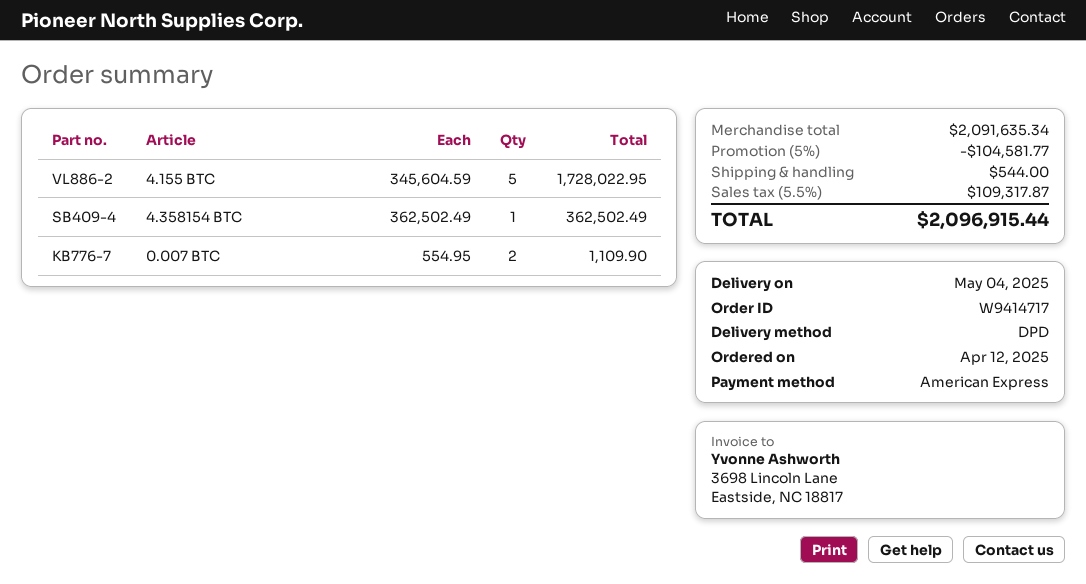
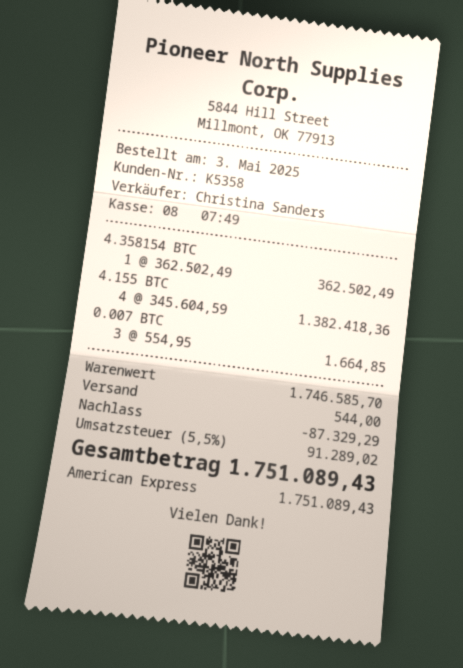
order date: 2025-04-12 -> 2025-05-03
4.155 BTC: 5 x 345604.59 = 1728022.95 -> 4 x 345604.59 = 1382418.36
0.007 BTC: 2 x 554.95 = 1109.90 -> 3 x 554.95 = 1664.85
subtotal: 2091635.34 -> 1746585.70
discount: 104581.77 -> 87329.29
tax: 5.5% = 109317.87 -> 5.5% = 91289.02
total: 2096915.44 -> 1751089.43

